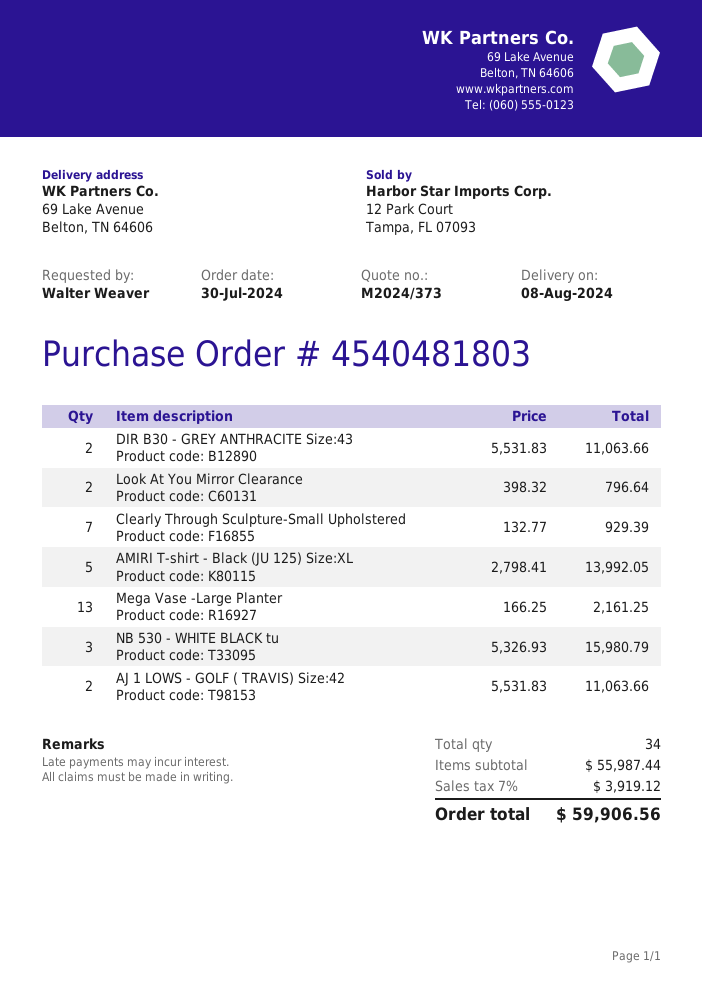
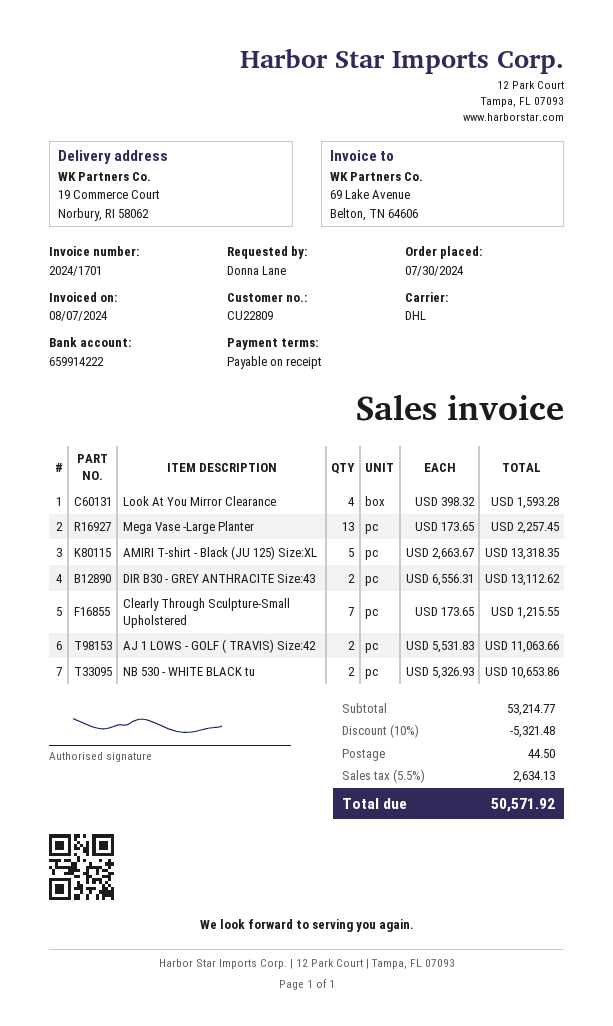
ordered by: Walter Weaver -> Donna Lane
ship to: 69 Lake Avenue, Belton, TN 64606 -> 19 Commerce Court, Norbury, RI 58062
DIR B30 - GREY ANTHRACITE Size:43: 2 x 5531.83 = 11063.66 -> 2 x 6556.31 = 13112.62
Look At You Mirror Clearance: 2 x 398.32 = 796.64 -> 4 x 398.32 = 1593.28
Clearly Through Sculpture-Small Upholstered: 7 x 132.77 = 929.39 -> 7 x 173.65 = 1215.55
AMIRI T-shirt - Black (JU 125) Size:XL: 5 x 2798.41 = 13992.05 -> 5 x 2663.67 = 13318.35
Mega Vase -Large Planter: 13 x 166.25 = 2161.25 -> 13 x 173.65 = 2257.45
NB 530 - WHITE BLACK tu: 3 x 5326.93 = 15980.79 -> 2 x 5326.93 = 10653.86
subtotal: 55987.44 -> 53214.77
discount: none -> 10% = 5321.48
shipping: none -> 44.50
tax: 7% = 3919.12 -> 5.5% = 2634.13
total: 59906.56 -> 50571.92

